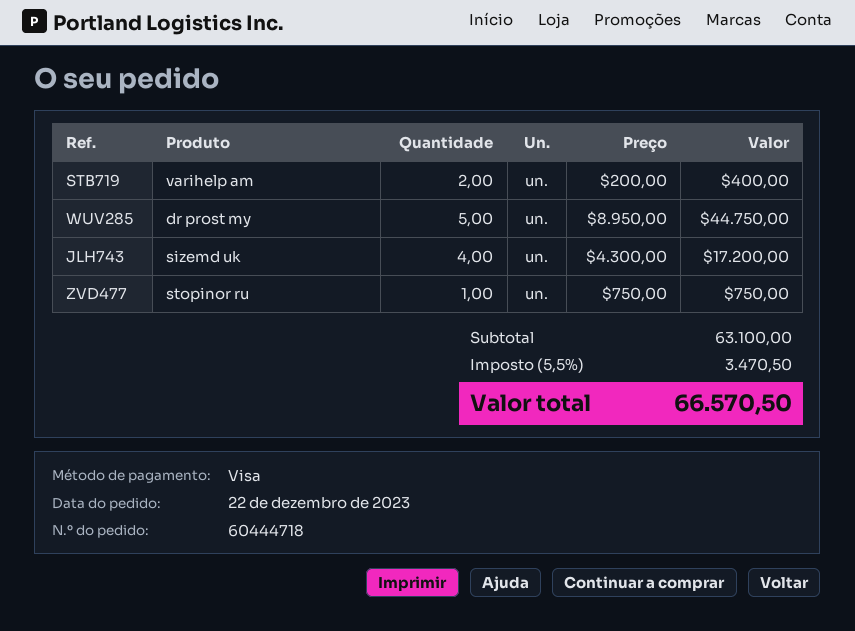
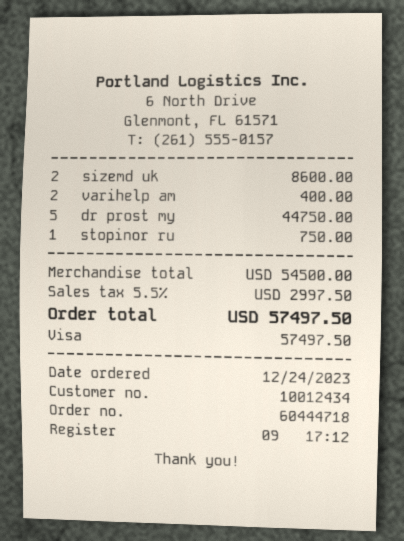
order date: 2023-12-22 -> 2023-12-24
sizemd uk: 4 for 17200.00 -> 2 for 8600.00
subtotal: 63100.00 -> 54500.00
tax: 5.5% = 3470.50 -> 5.5% = 2997.50
total: 66570.50 -> 57497.50

